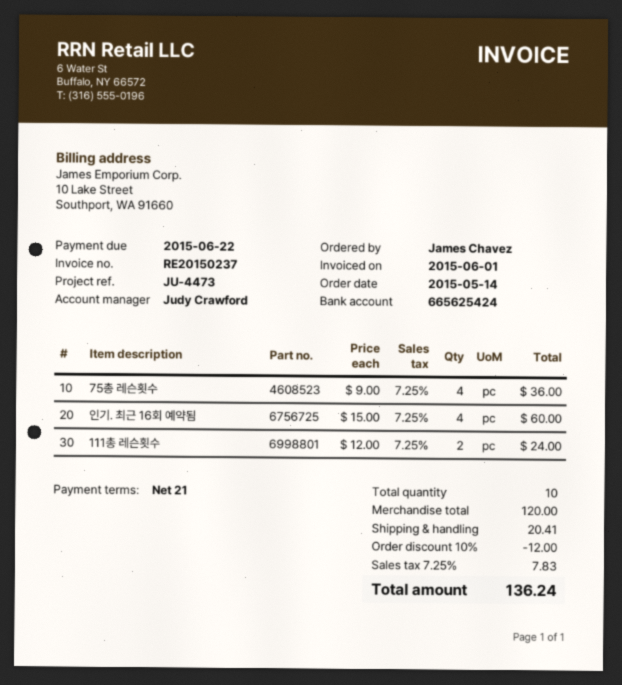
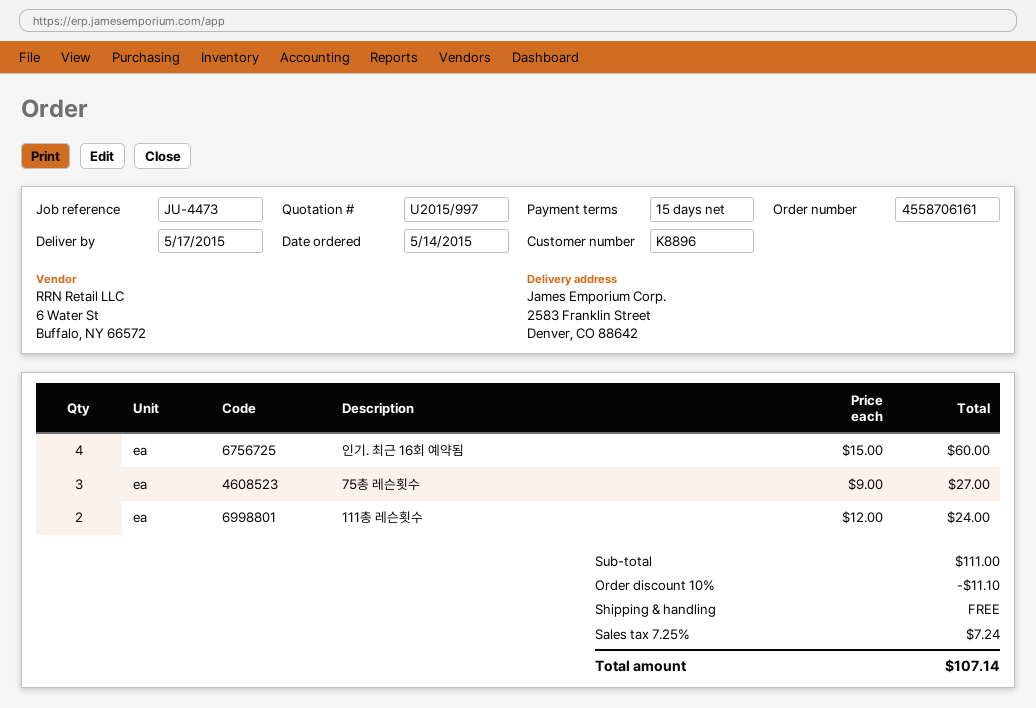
payment terms: 21 days -> 15 days
75총 레슨횟수: 4 x 9.00 = 36.00 -> 3 x 9.00 = 27.00
subtotal: 120.00 -> 111.00
discount: 10% = 12.00 -> 10% = 11.10
shipping: 20.41 -> 0.00
tax: 7.25% = 7.83 -> 7.25% = 7.24
total: 136.24 -> 107.14

